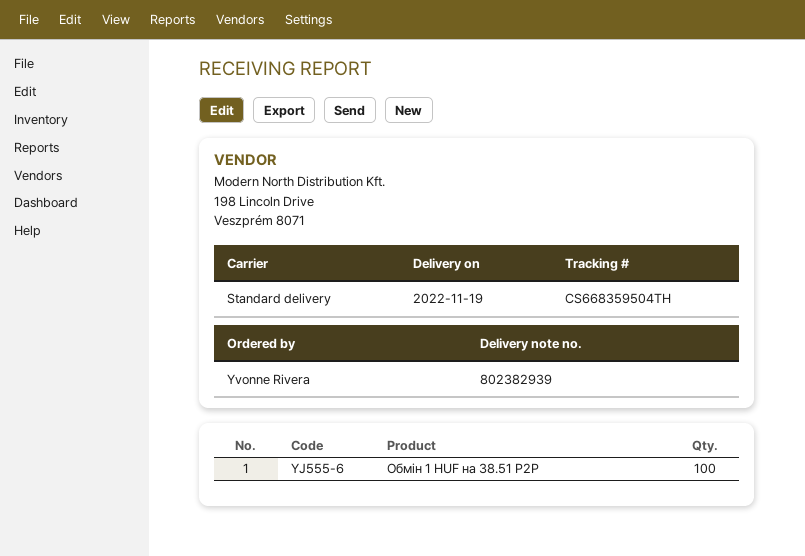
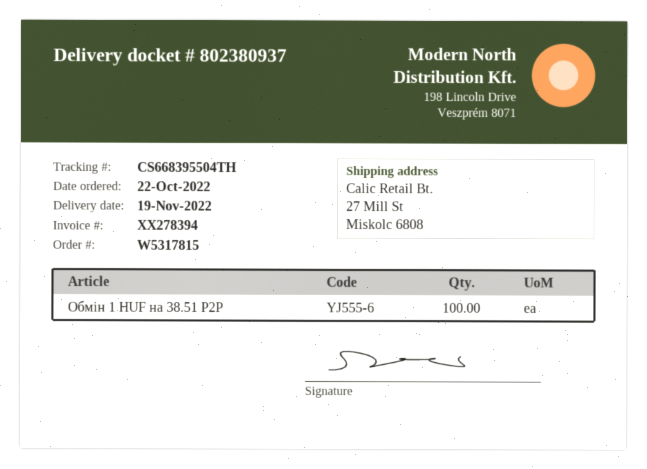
delivery note number: 802382939 -> 802380937
tracking number: CS668359504TH -> CS668395504TH

